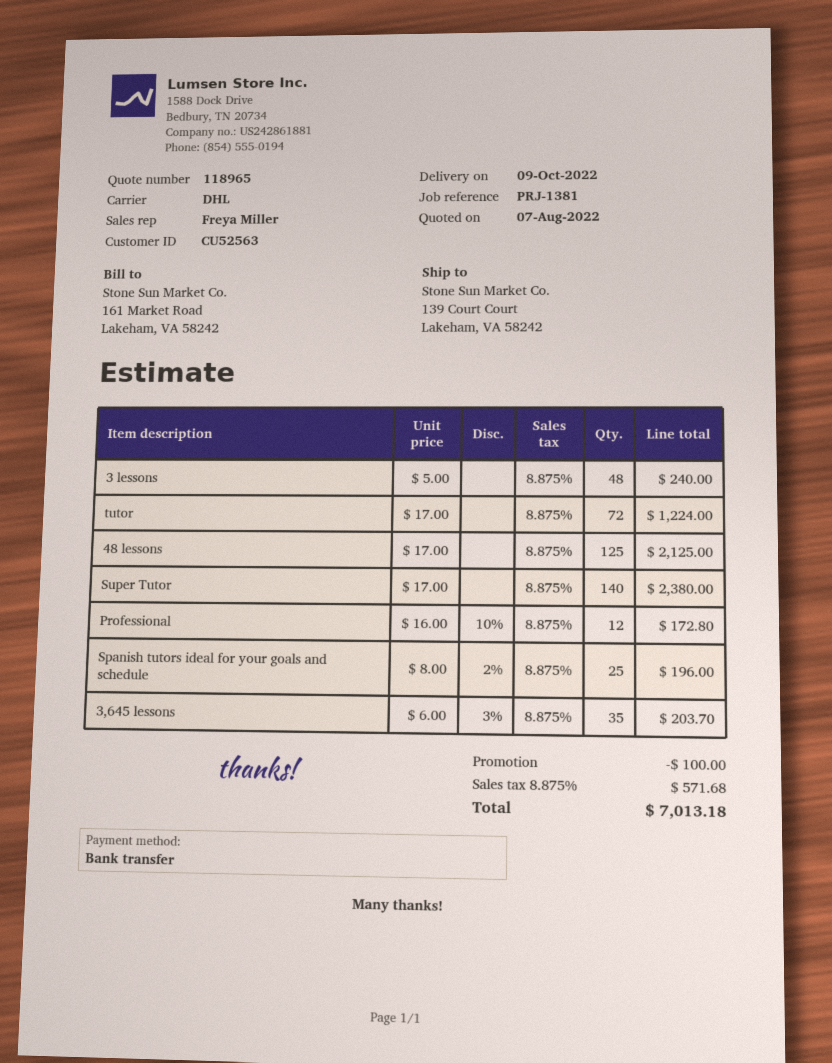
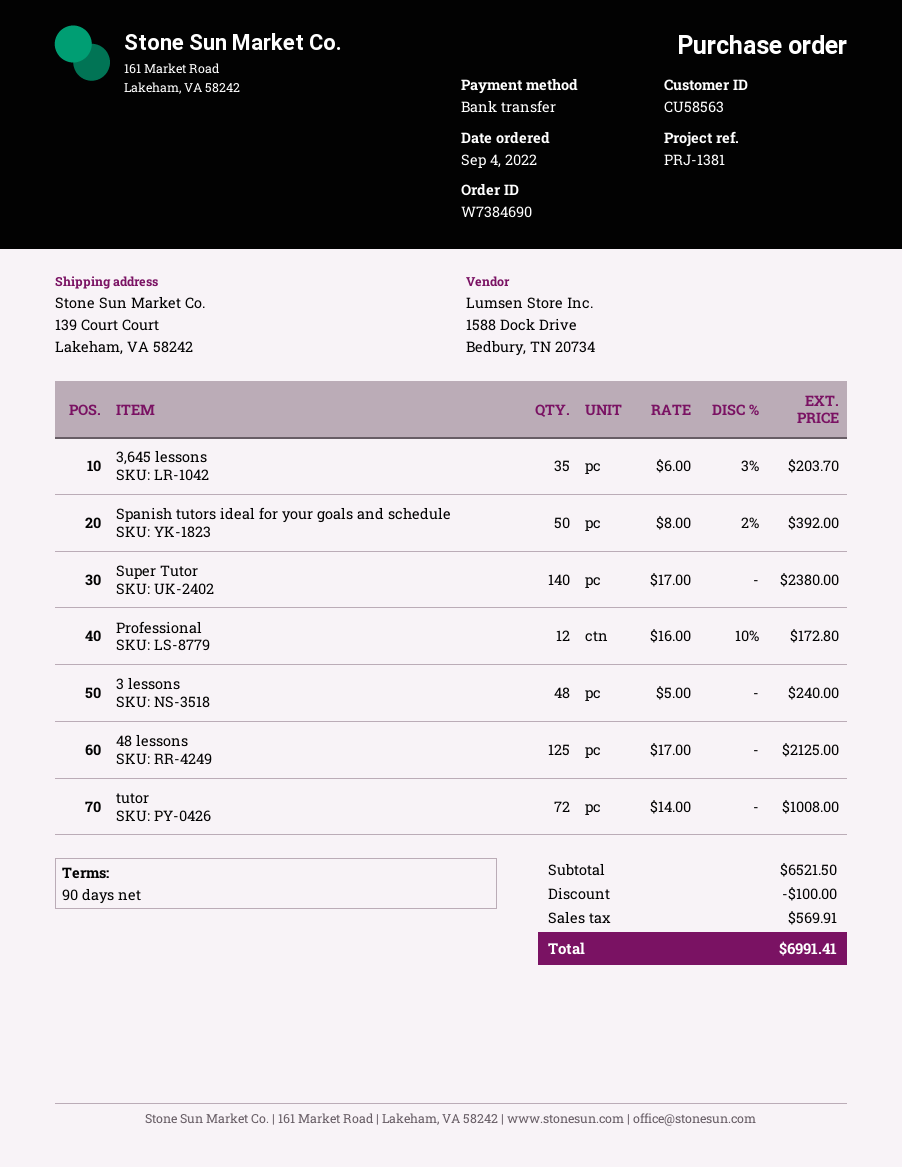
customer number: CU52563 -> CU58563
tutor: 72 x 17.00 = 1224.00 -> 72 x 14.00 = 1008.00
Spanish tutors ideal for your goals and schedule: 25 x 8.00 - 2% = 196.00 -> 50 x 8.00 - 2% = 392.00
tax: 571.68 -> 569.91
total: 7013.18 -> 6991.41

